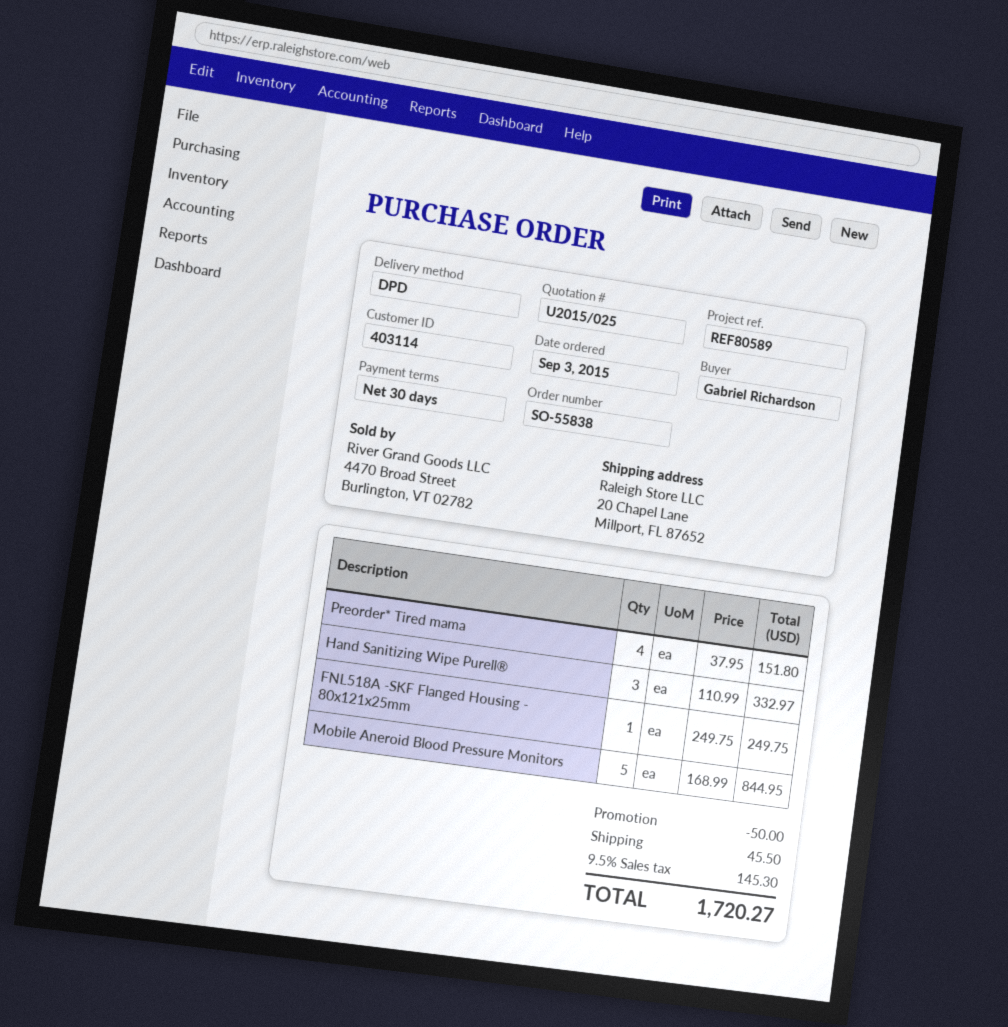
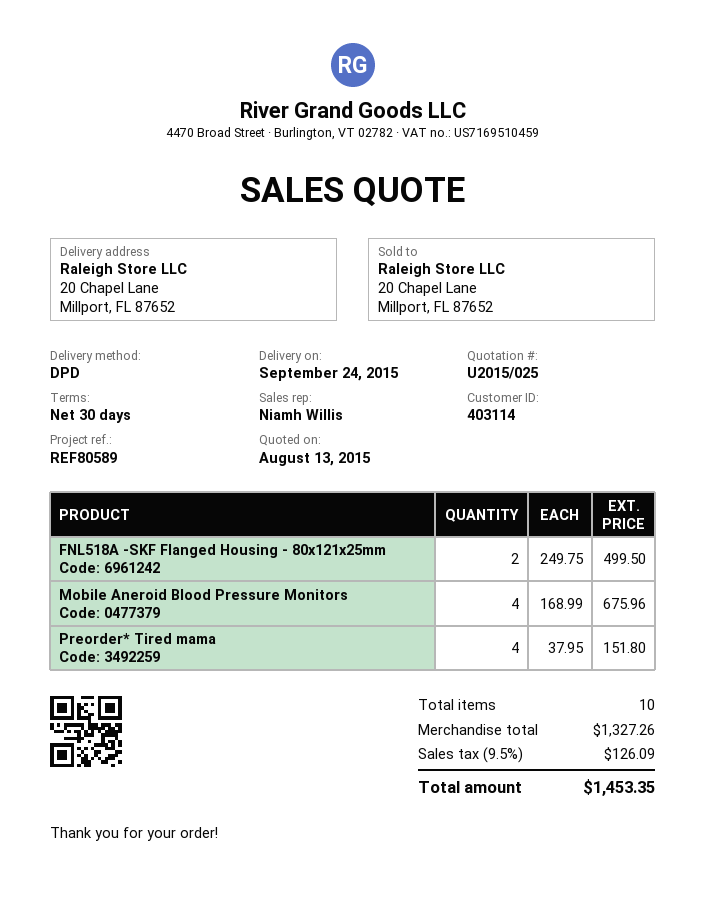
Hand Sanitizing Wipe Purell®: 3 x 110.99 = 332.97 -> none
FNL518A -SKF Flanged Housing - 80x121x25mm: 1 x 249.75 = 249.75 -> 2 x 249.75 = 499.50
Mobile Aneroid Blood Pressure Monitors: 5 x 168.99 = 844.95 -> 4 x 168.99 = 675.96
discount: 50.00 -> none
shipping: 45.50 -> none
tax: 9.5% = 145.30 -> 9.5% = 126.09
total: 1720.27 -> 1453.35

